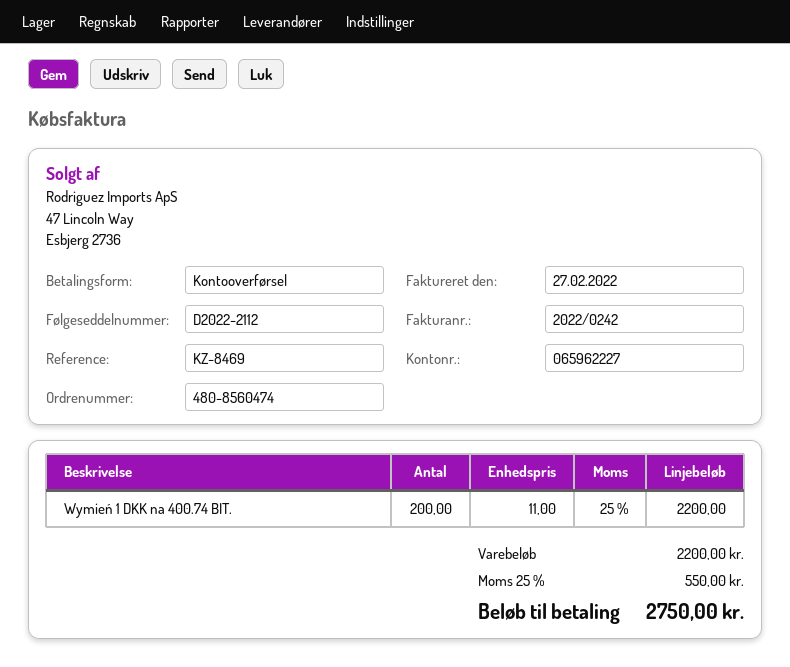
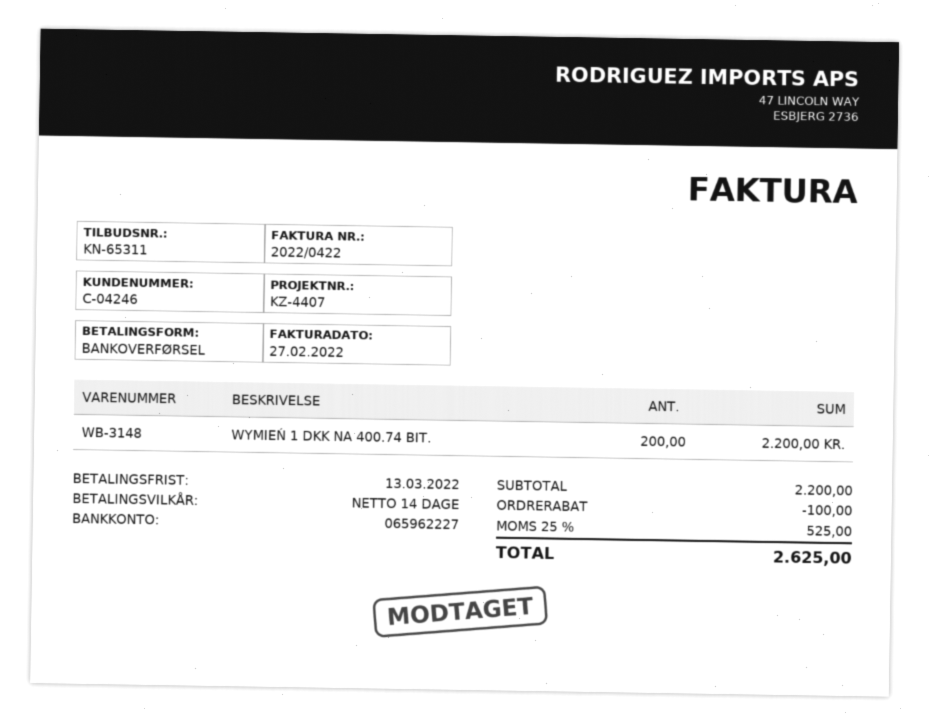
invoice number: 2022/0242 -> 2022/0422
reference: KZ-8469 -> KZ-4407
discount: none -> 100.00
tax: 25% = 550.00 -> 25% = 525.00
total: 2750.00 -> 2625.00

